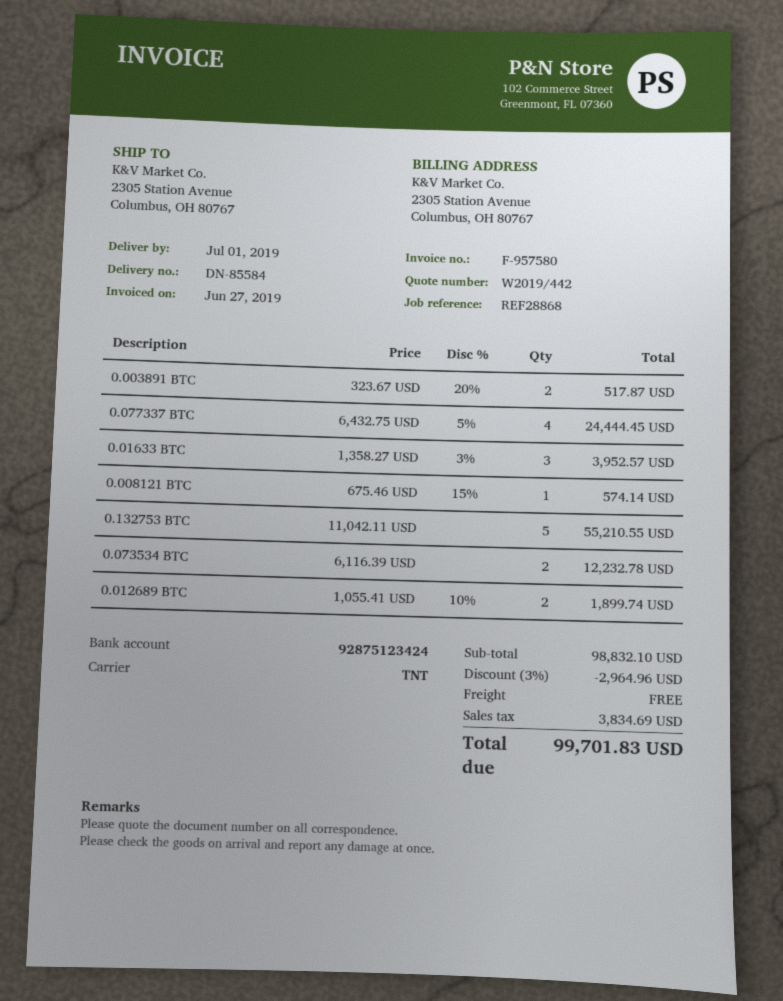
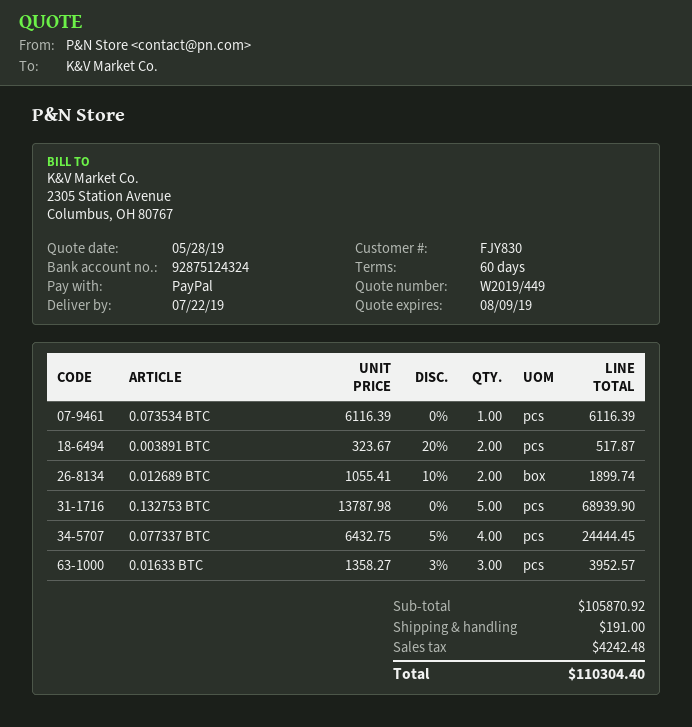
quote number: W2019/442 -> W2019/449
delivery date: 2019-07-01 -> 2019-07-22
bank account: 92875123424 -> 92875124324
0.008121 BTC: 1 x 675.46 - 15% = 574.14 -> none
0.132753 BTC: 5 x 11042.11 = 55210.55 -> 5 x 13787.98 = 68939.90
0.073534 BTC: 2 x 6116.39 = 12232.78 -> 1 x 6116.39 = 6116.39
subtotal: 98832.10 -> 105870.92
discount: 3% = 2964.96 -> none
shipping: 0.00 -> 191.00
tax: 3834.69 -> 4242.48
total: 99701.83 -> 110304.40

